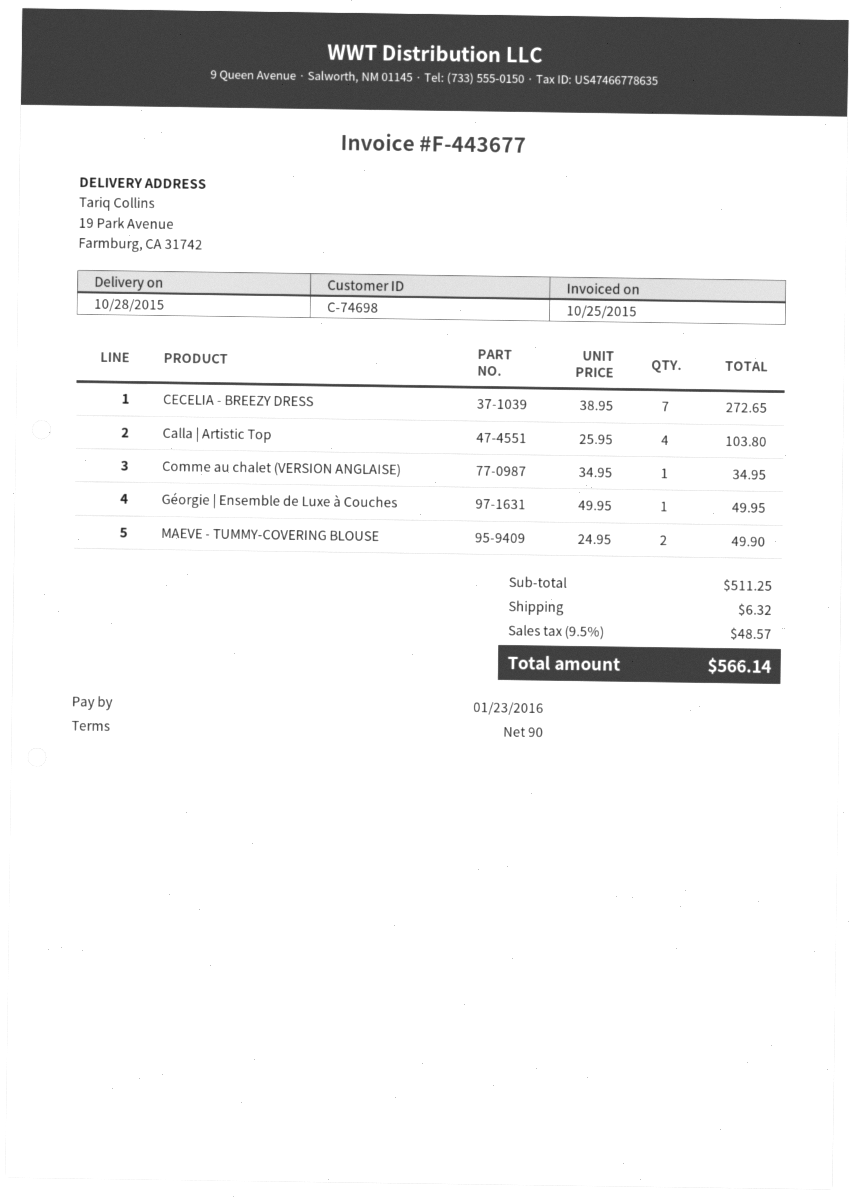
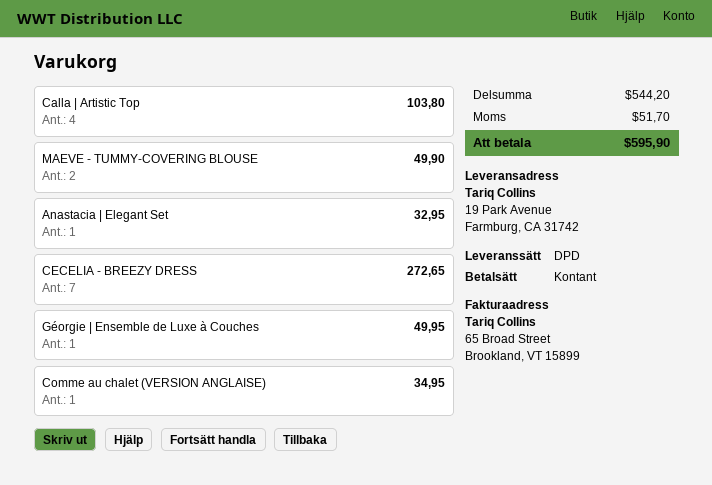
Anastacia | Elegant Set: none -> 1 for 32.95
subtotal: 511.25 -> 544.20
shipping: 6.32 -> none
tax: 48.57 -> 51.70
total: 566.14 -> 595.90

